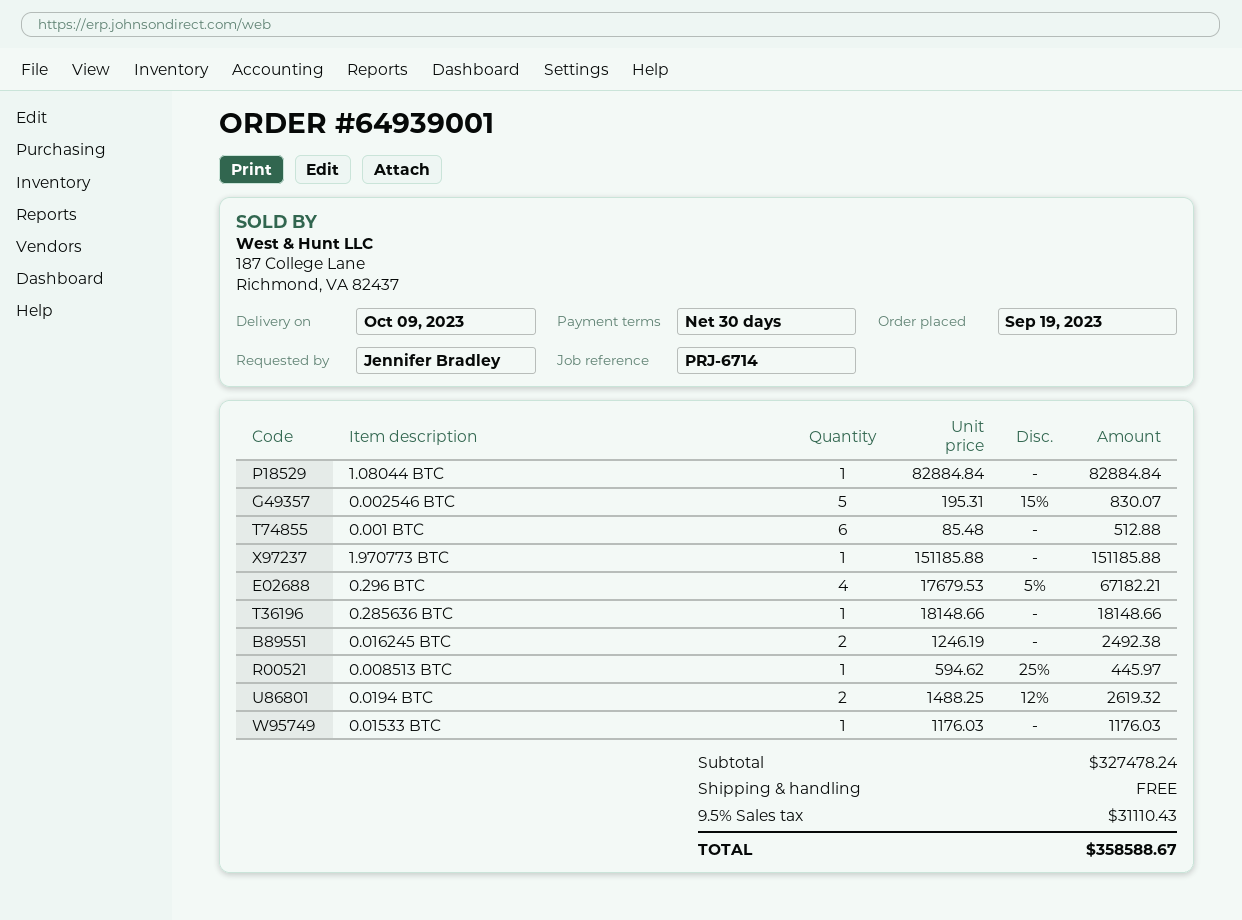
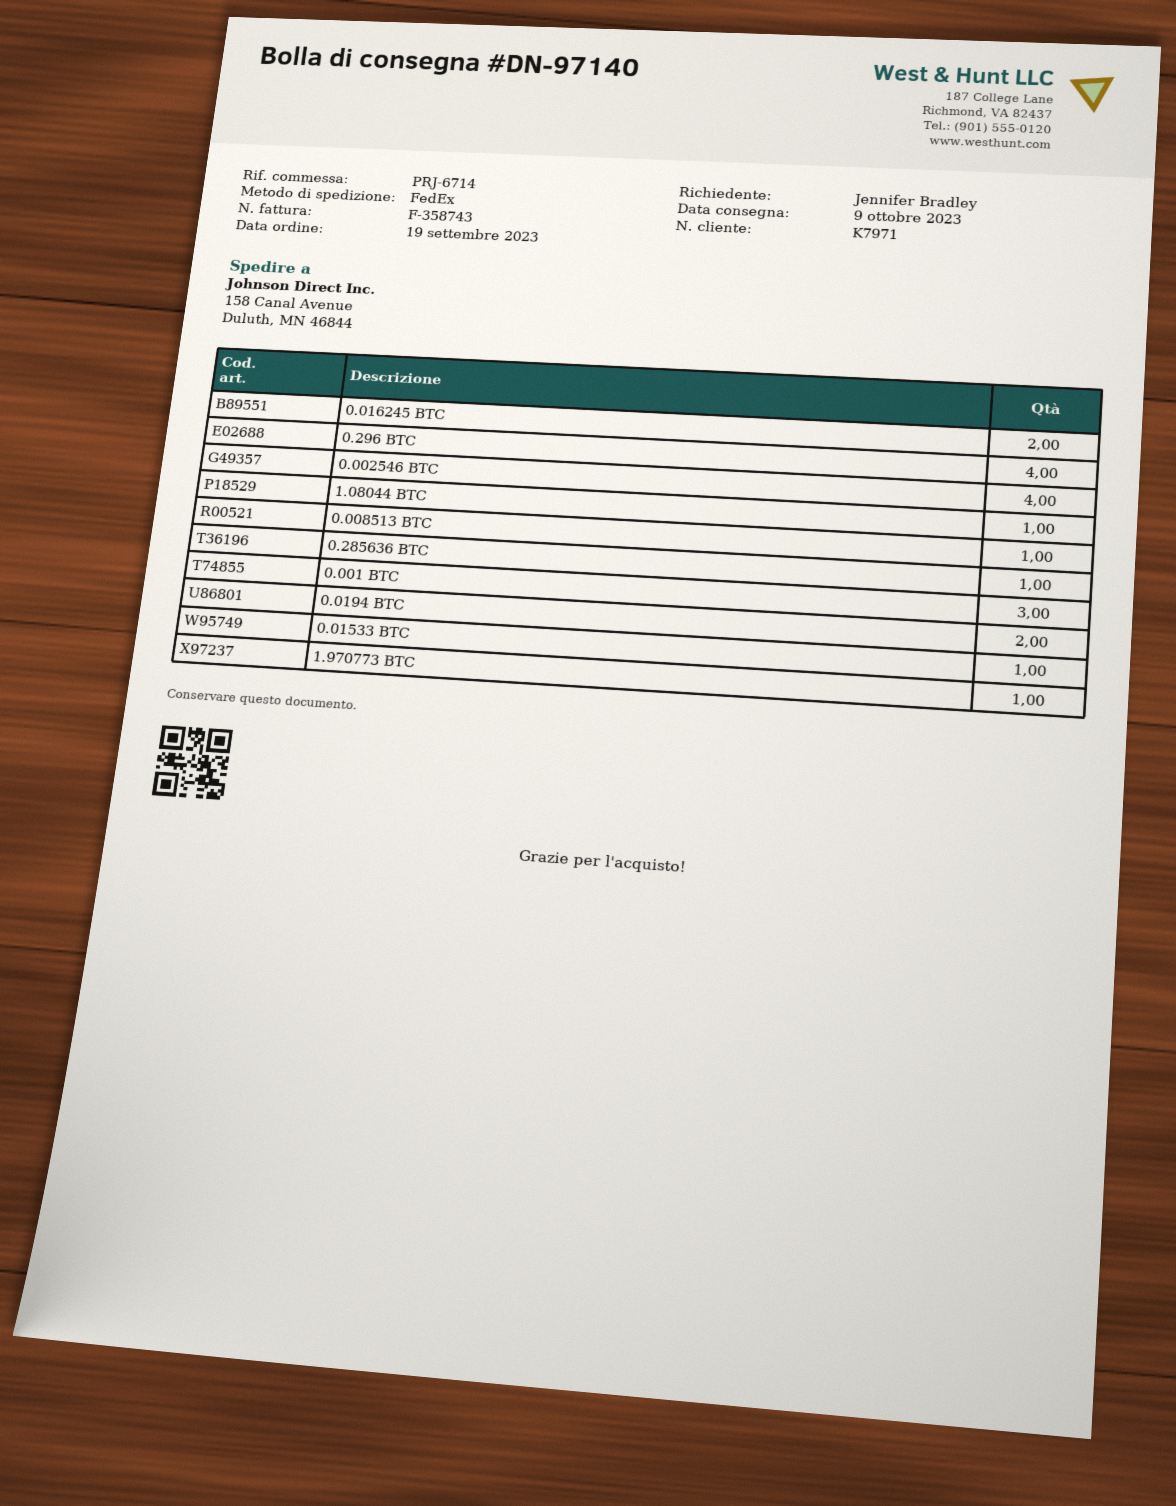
0.002546 BTC: 5 -> 4
0.001 BTC: 6 -> 3

